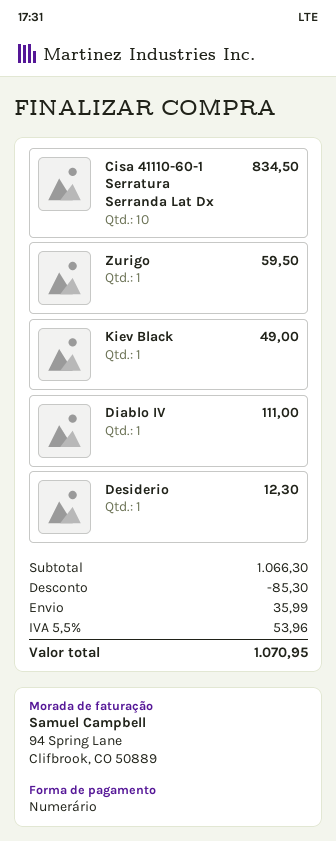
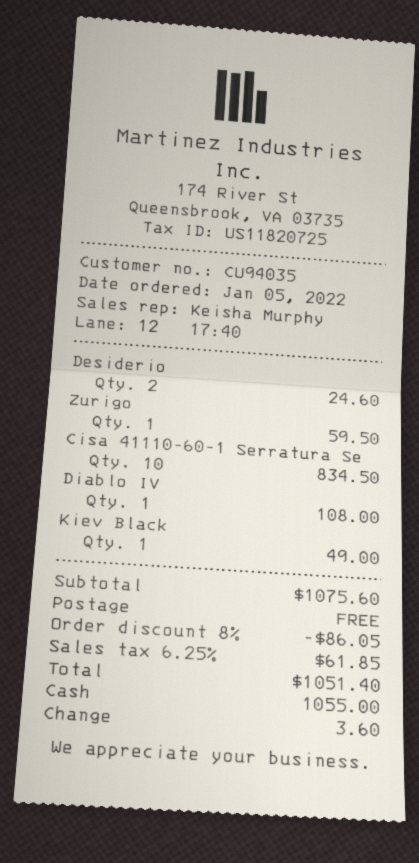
Diablo IV: 1 for 111.00 -> 1 for 108.00
Desiderio: 1 for 12.30 -> 2 for 24.60
subtotal: 1066.30 -> 1075.60
discount: 85.30 -> 86.05
shipping: 35.99 -> 0.00
tax: 5.5% = 53.96 -> 6.25% = 61.85
total: 1070.95 -> 1051.40

